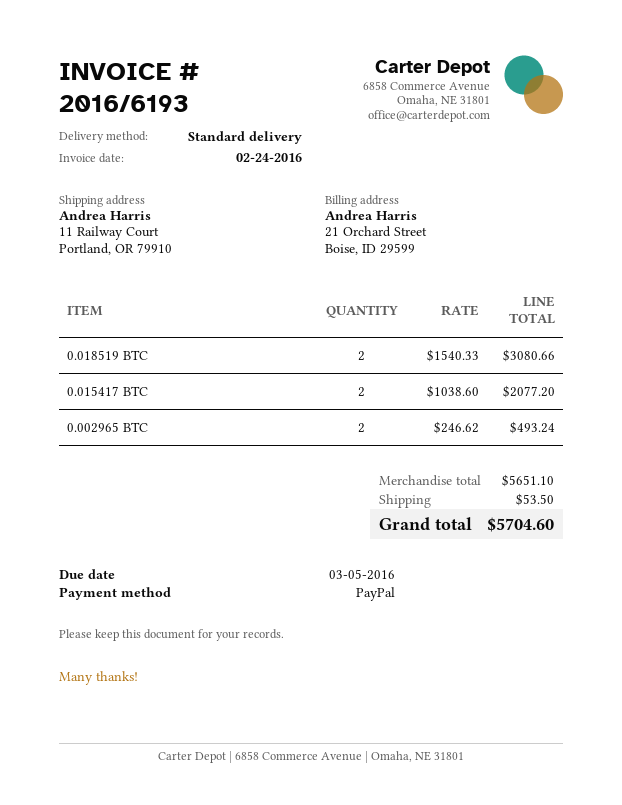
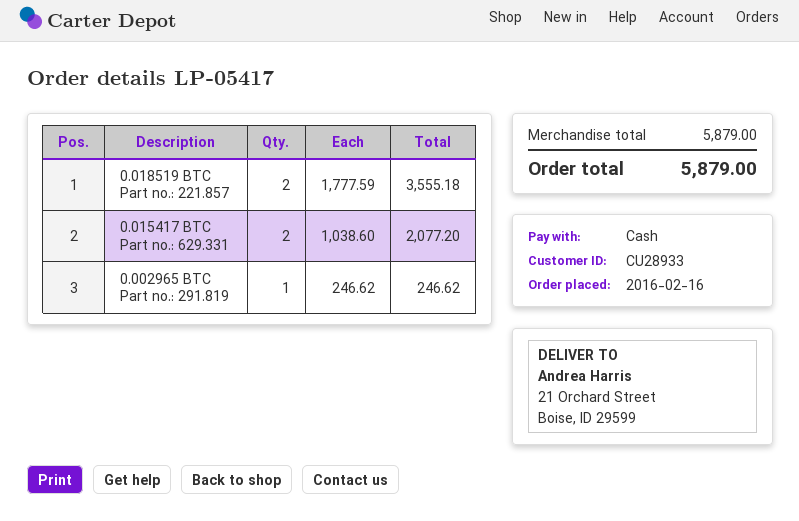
payment method: PayPal -> cash
ship to: 11 Railway Court, Portland, OR 79910 -> 21 Orchard Street, Boise, ID 29599
0.018519 BTC: 2 x 1540.33 = 3080.66 -> 2 x 1777.59 = 3555.18
0.002965 BTC: 2 x 246.62 = 493.24 -> 1 x 246.62 = 246.62
subtotal: 5651.10 -> 5879.00
shipping: 53.50 -> none
total: 5704.60 -> 5879.00

